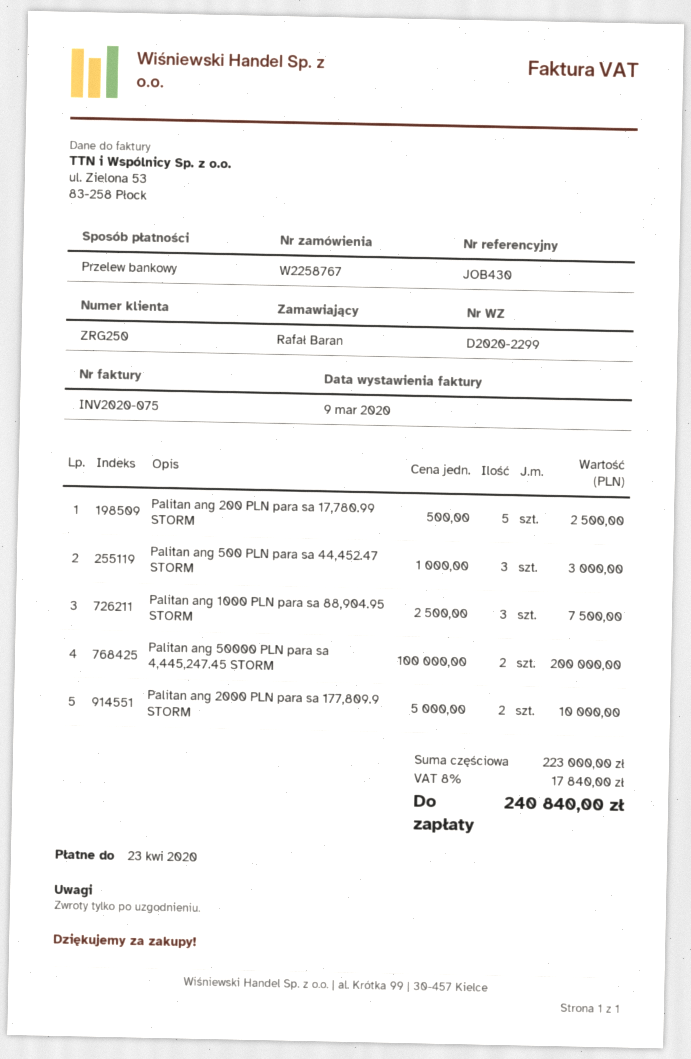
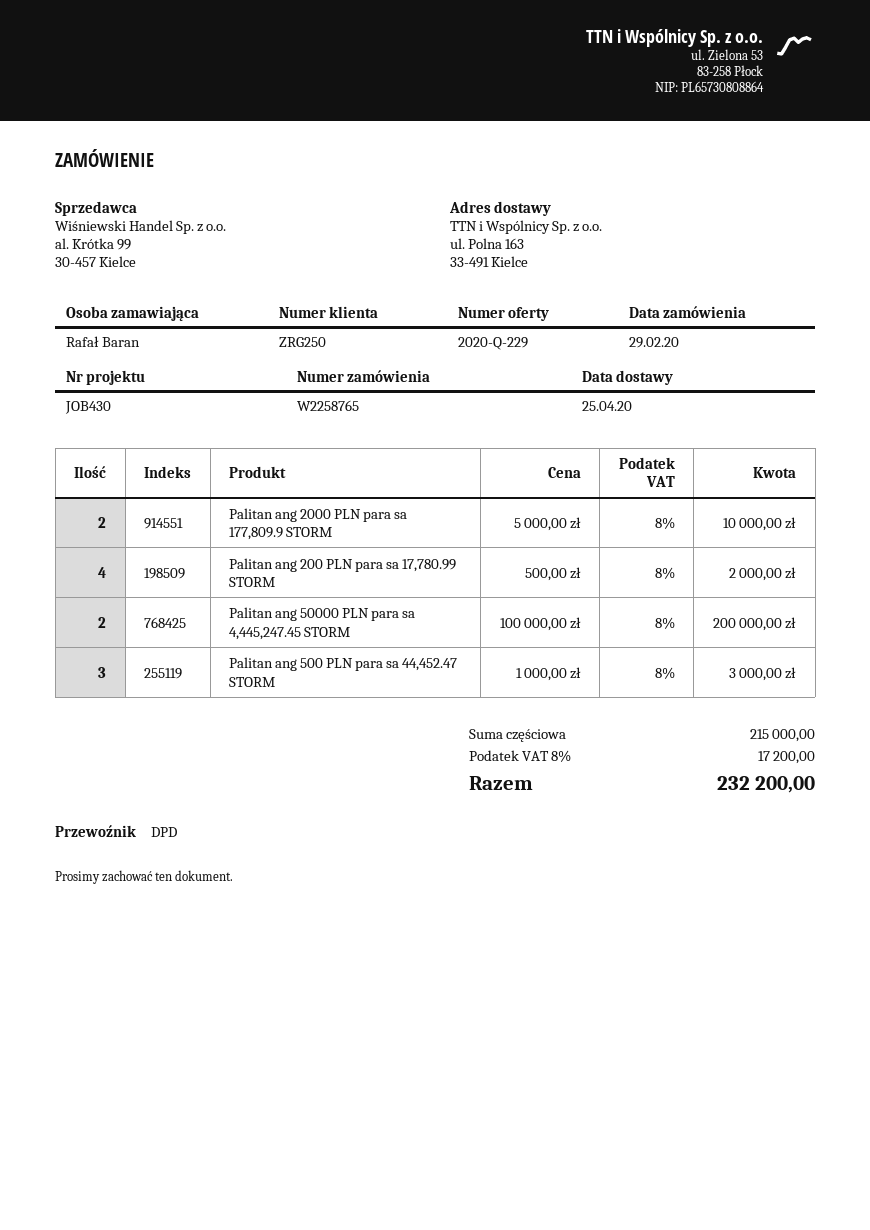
order number: W2258767 -> W2258765
Palitan ang 200 PLN para sa 17,780.99 STORM: 5 x 500.00 = 2500.00 -> 4 x 500.00 = 2000.00
Palitan ang 1000 PLN para sa 88,904.95 STORM: 3 x 2500.00 = 7500.00 -> none
subtotal: 223000.00 -> 215000.00
tax: 8% = 17840.00 -> 8% = 17200.00
total: 240840.00 -> 232200.00

